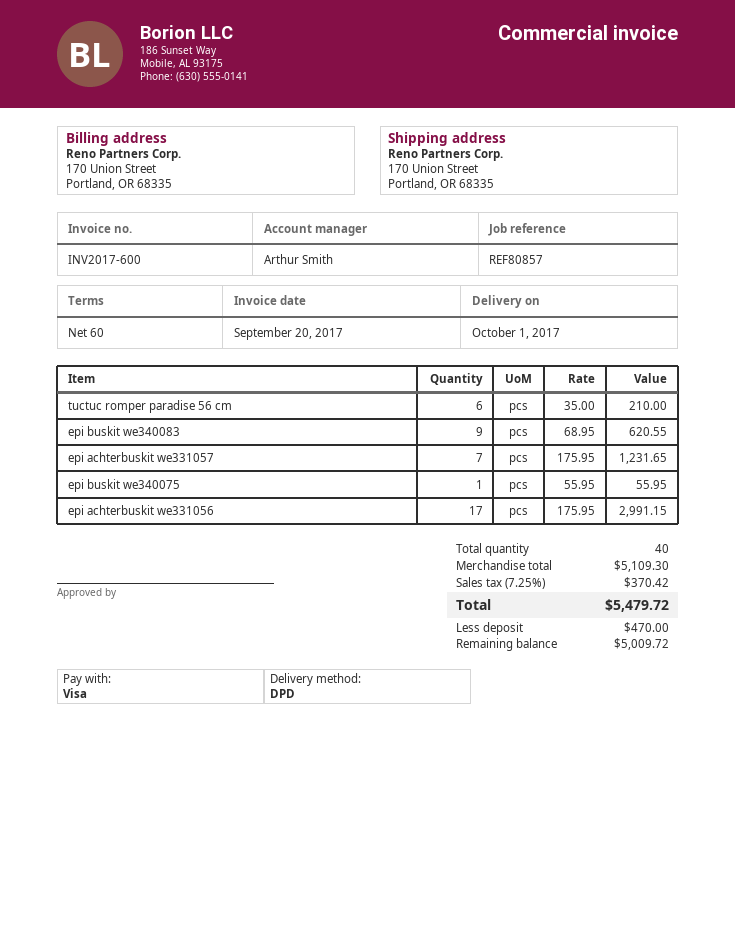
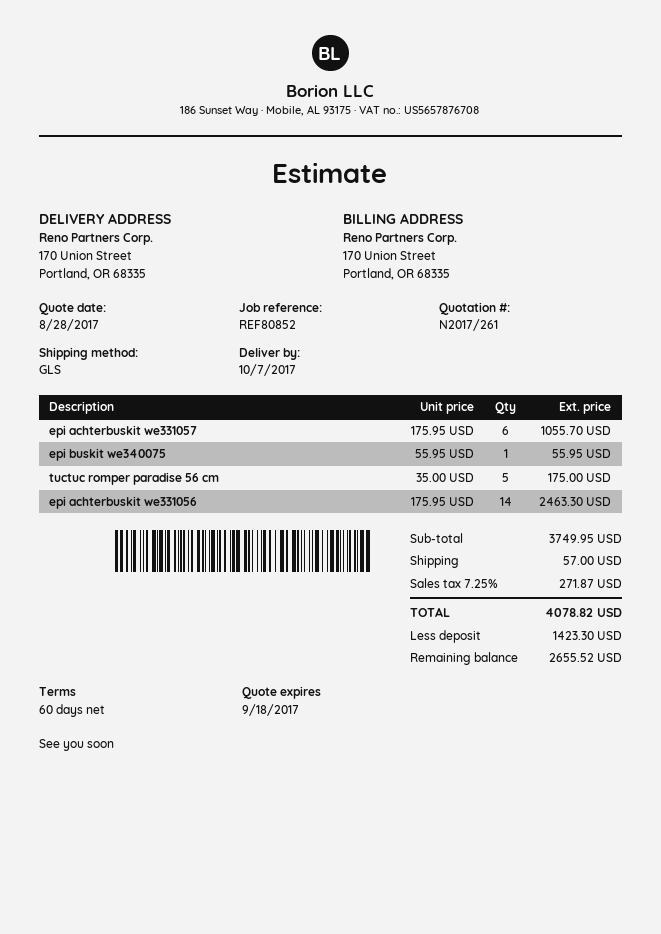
delivery date: 2017-10-01 -> 2017-10-07
reference: REF80857 -> REF80852
shipping method: DPD -> GLS
tuctuc romper paradise 56 cm: 6 x 35.00 = 210.00 -> 5 x 35.00 = 175.00
epi buskit we340083: 9 x 68.95 = 620.55 -> none
epi achterbuskit we331057: 7 x 175.95 = 1231.65 -> 6 x 175.95 = 1055.70
epi achterbuskit we331056: 17 x 175.95 = 2991.15 -> 14 x 175.95 = 2463.30
subtotal: 5109.30 -> 3749.95
shipping: none -> 57.00
tax: 7.25% = 370.42 -> 7.25% = 271.87
total: 5479.72 -> 4078.82
deposit: 470.00 -> 1423.30
balance: 5009.72 -> 2655.52

